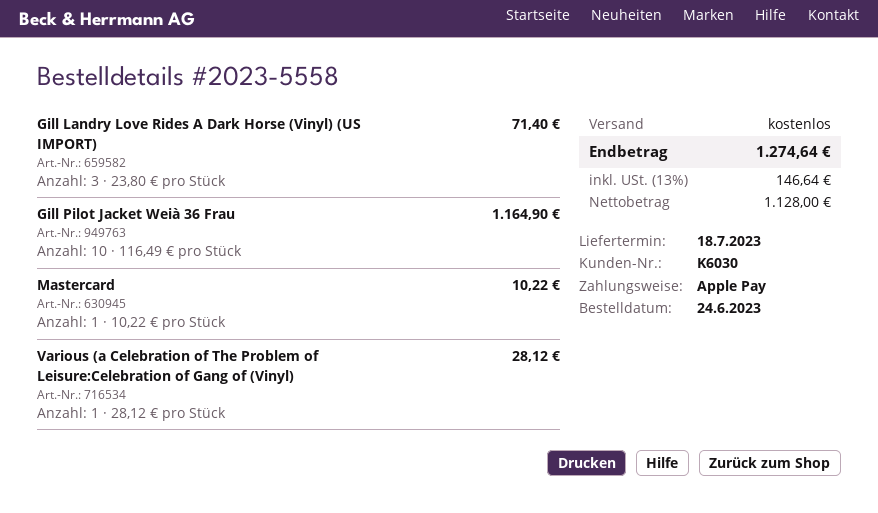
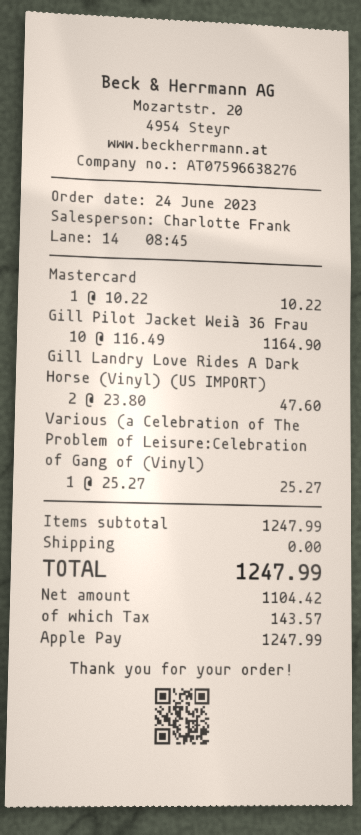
Gill Landry Love Rides A Dark Horse (Vinyl) (US IMPORT): 3 x 23.80 = 71.40 -> 2 x 23.80 = 47.60
Various (a Celebration of The Problem of Leisure:Celebration of Gang of (Vinyl): 1 x 28.12 = 28.12 -> 1 x 25.27 = 25.27
net: 1128.00 -> 1104.42
tax: 146.64 -> 143.57
total: 1274.64 -> 1247.99

